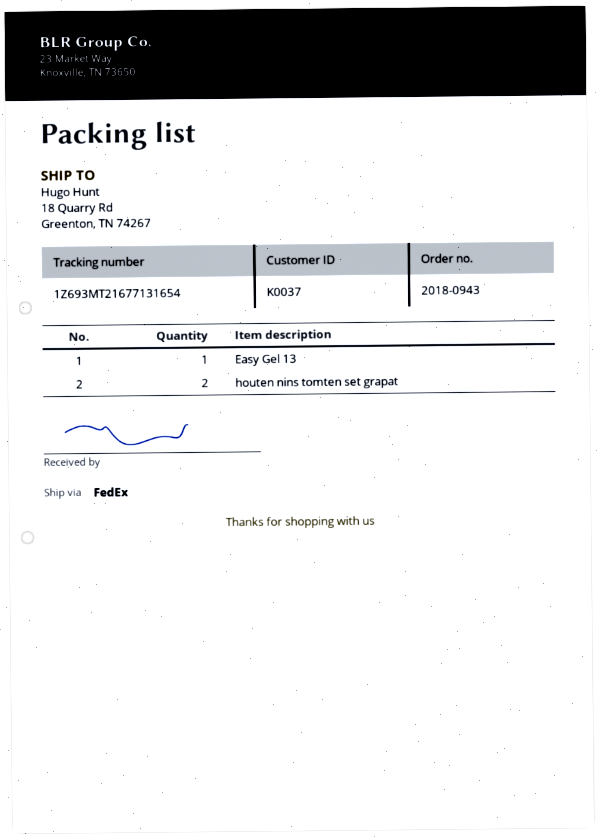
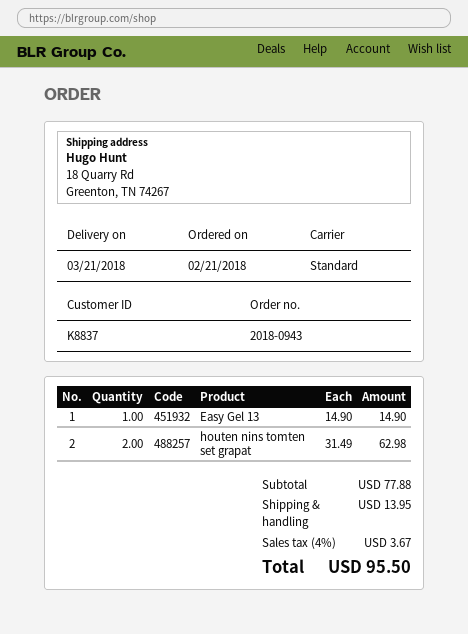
customer number: K0037 -> K8837
shipping method: FedEx -> standard

